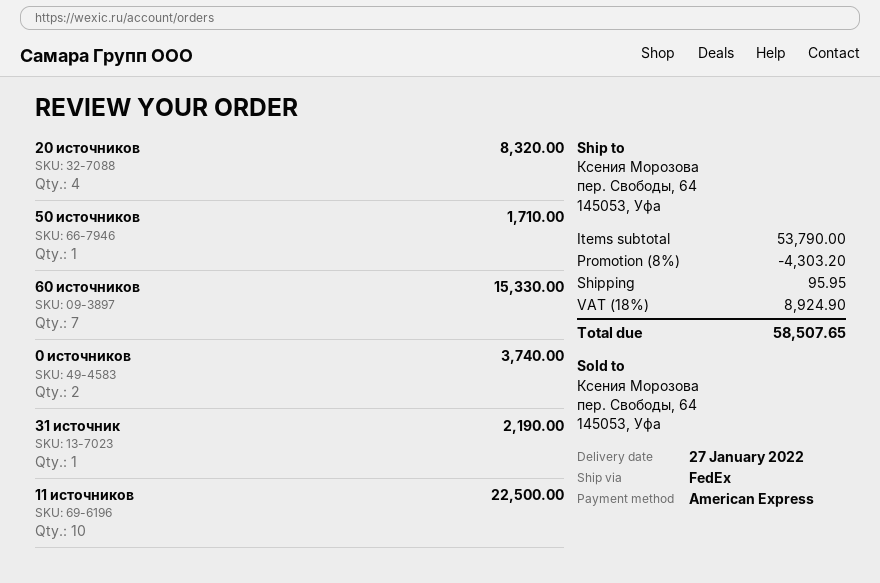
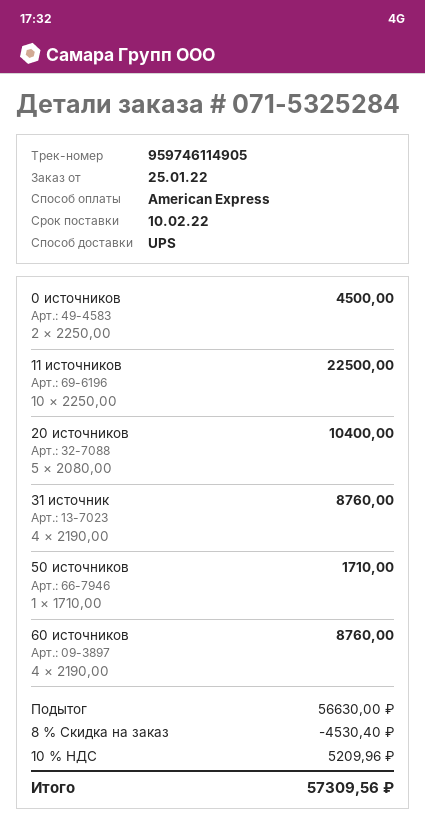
delivery date: 2022-01-27 -> 2022-02-10
shipping method: FedEx -> UPS
20 источников: 4 for 8320.00 -> 5 for 10400.00
60 источников: 7 for 15330.00 -> 4 for 8760.00
0 источников: 2 for 3740.00 -> 2 for 4500.00
31 источник: 1 for 2190.00 -> 4 for 8760.00
subtotal: 53790.00 -> 56630.00
discount: 8% = 4303.20 -> 8% = 4530.40
shipping: 95.95 -> none
tax: 18% = 8924.90 -> 10% = 5209.96
total: 58507.65 -> 57309.56

